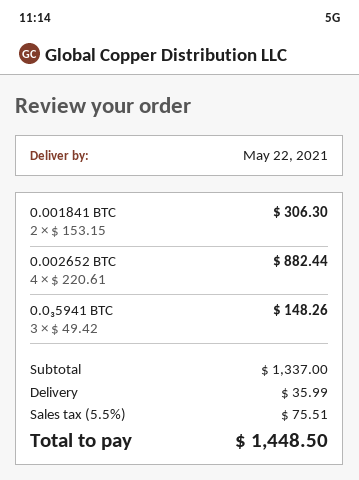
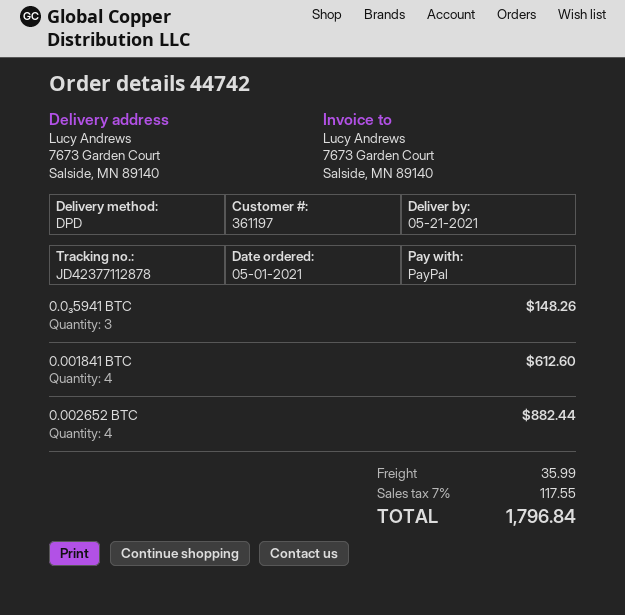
delivery date: 2021-05-22 -> 2021-05-21
0.001841 BTC: 2 for 306.30 -> 4 for 612.60
tax: 5.5% = 75.51 -> 7% = 117.55
total: 1448.50 -> 1796.84

